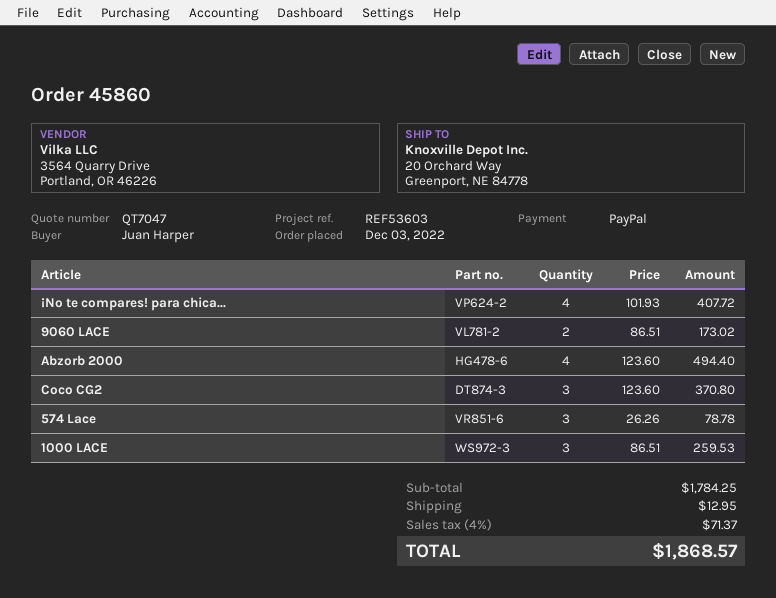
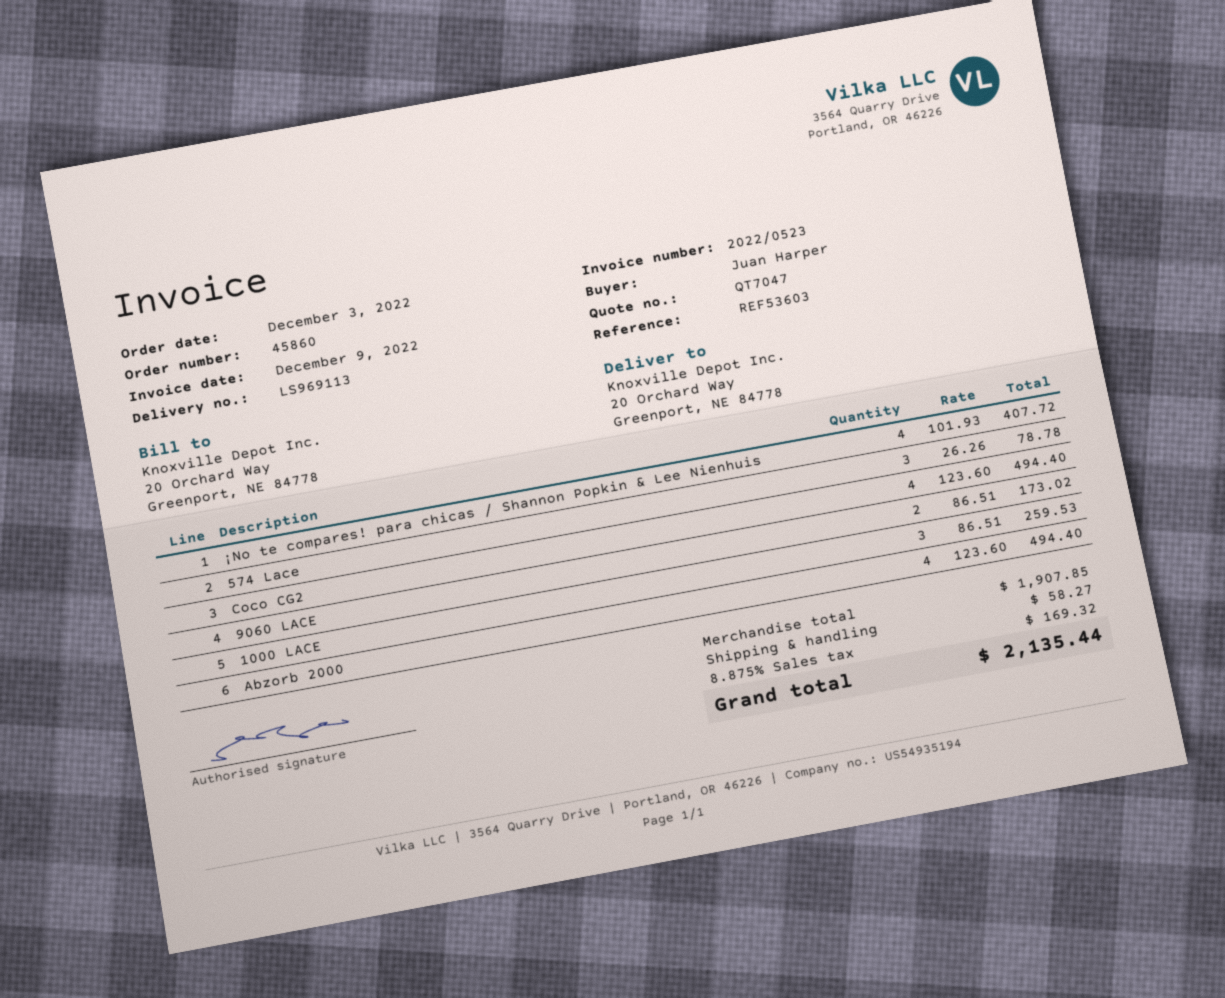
Coco CG2: 3 x 123.60 = 370.80 -> 4 x 123.60 = 494.40
subtotal: 1784.25 -> 1907.85
shipping: 12.95 -> 58.27
tax: 4% = 71.37 -> 8.875% = 169.32
total: 1868.57 -> 2135.44

